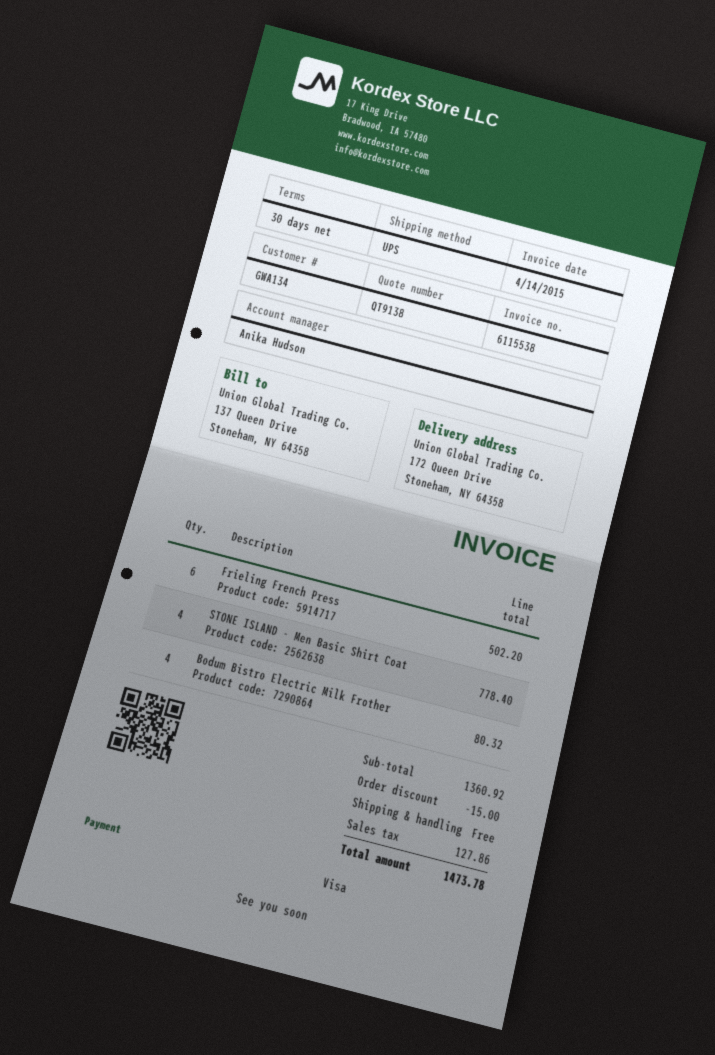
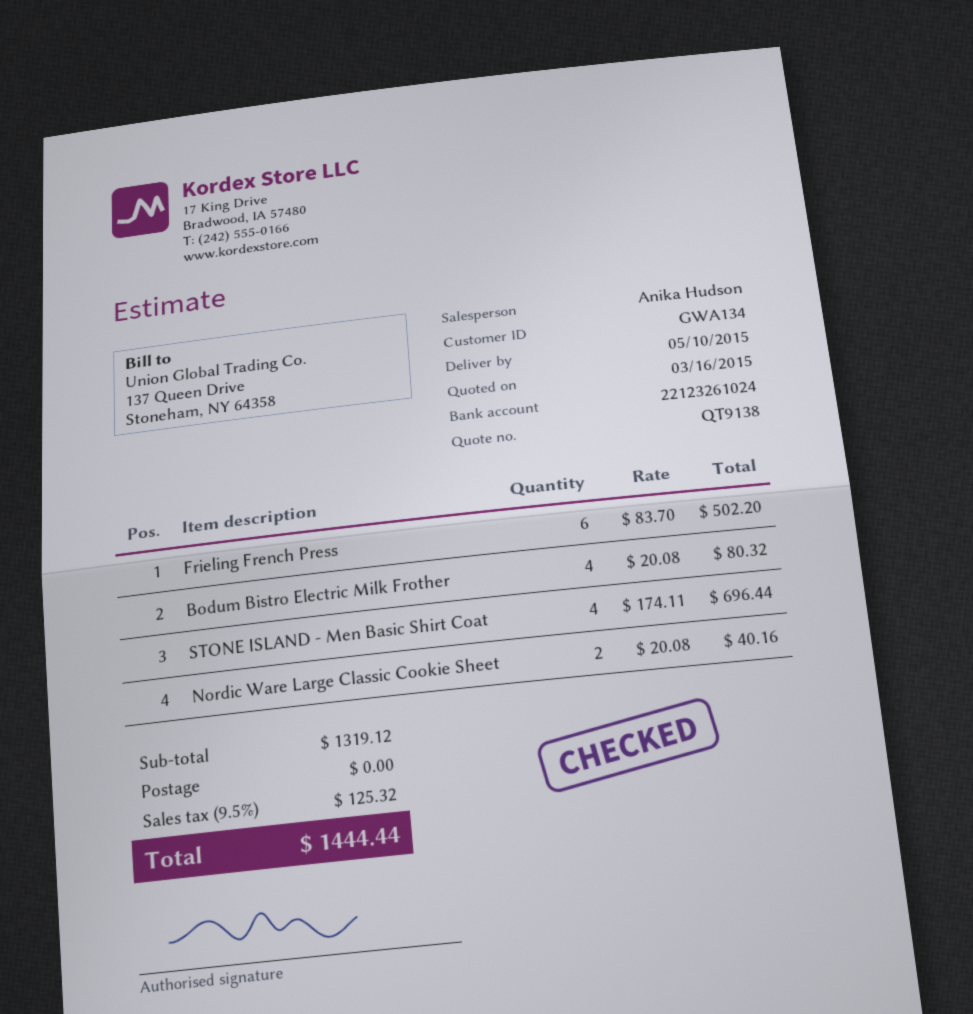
STONE ISLAND - Men Basic Shirt Coat: 4 for 778.40 -> 4 for 696.44
Nordic Ware Large Classic Cookie Sheet: none -> 2 for 40.16
subtotal: 1360.92 -> 1319.12
discount: 15.00 -> none
tax: 127.86 -> 125.32
total: 1473.78 -> 1444.44

